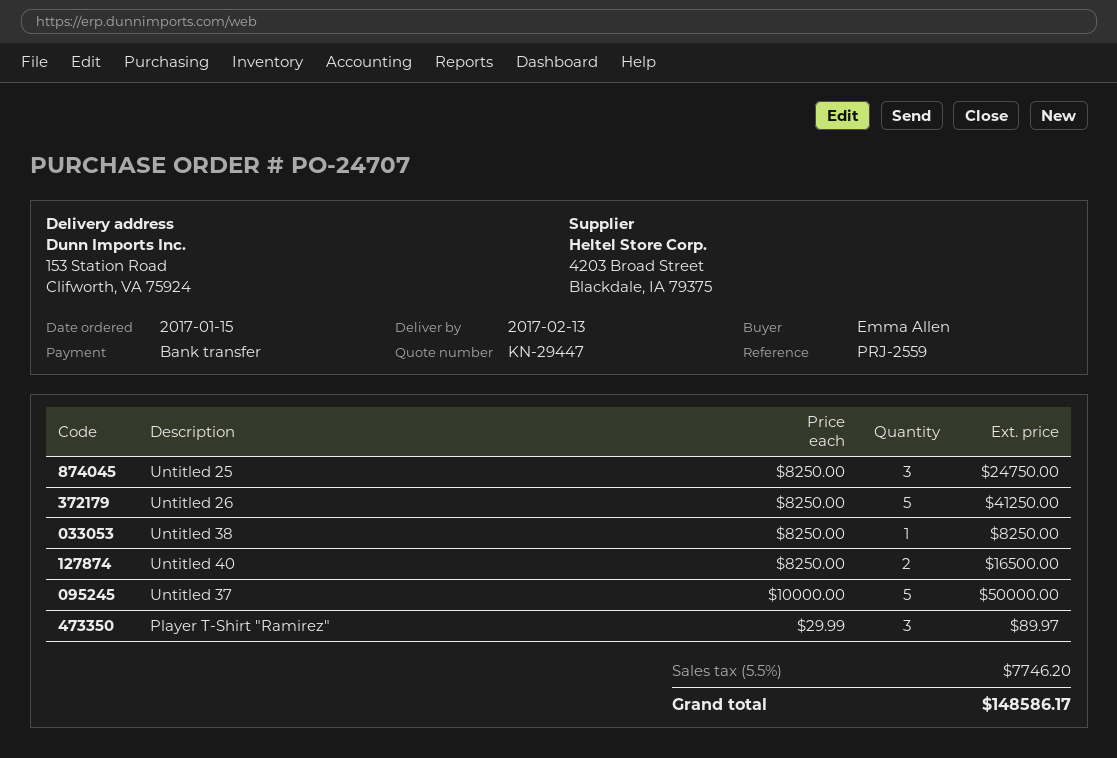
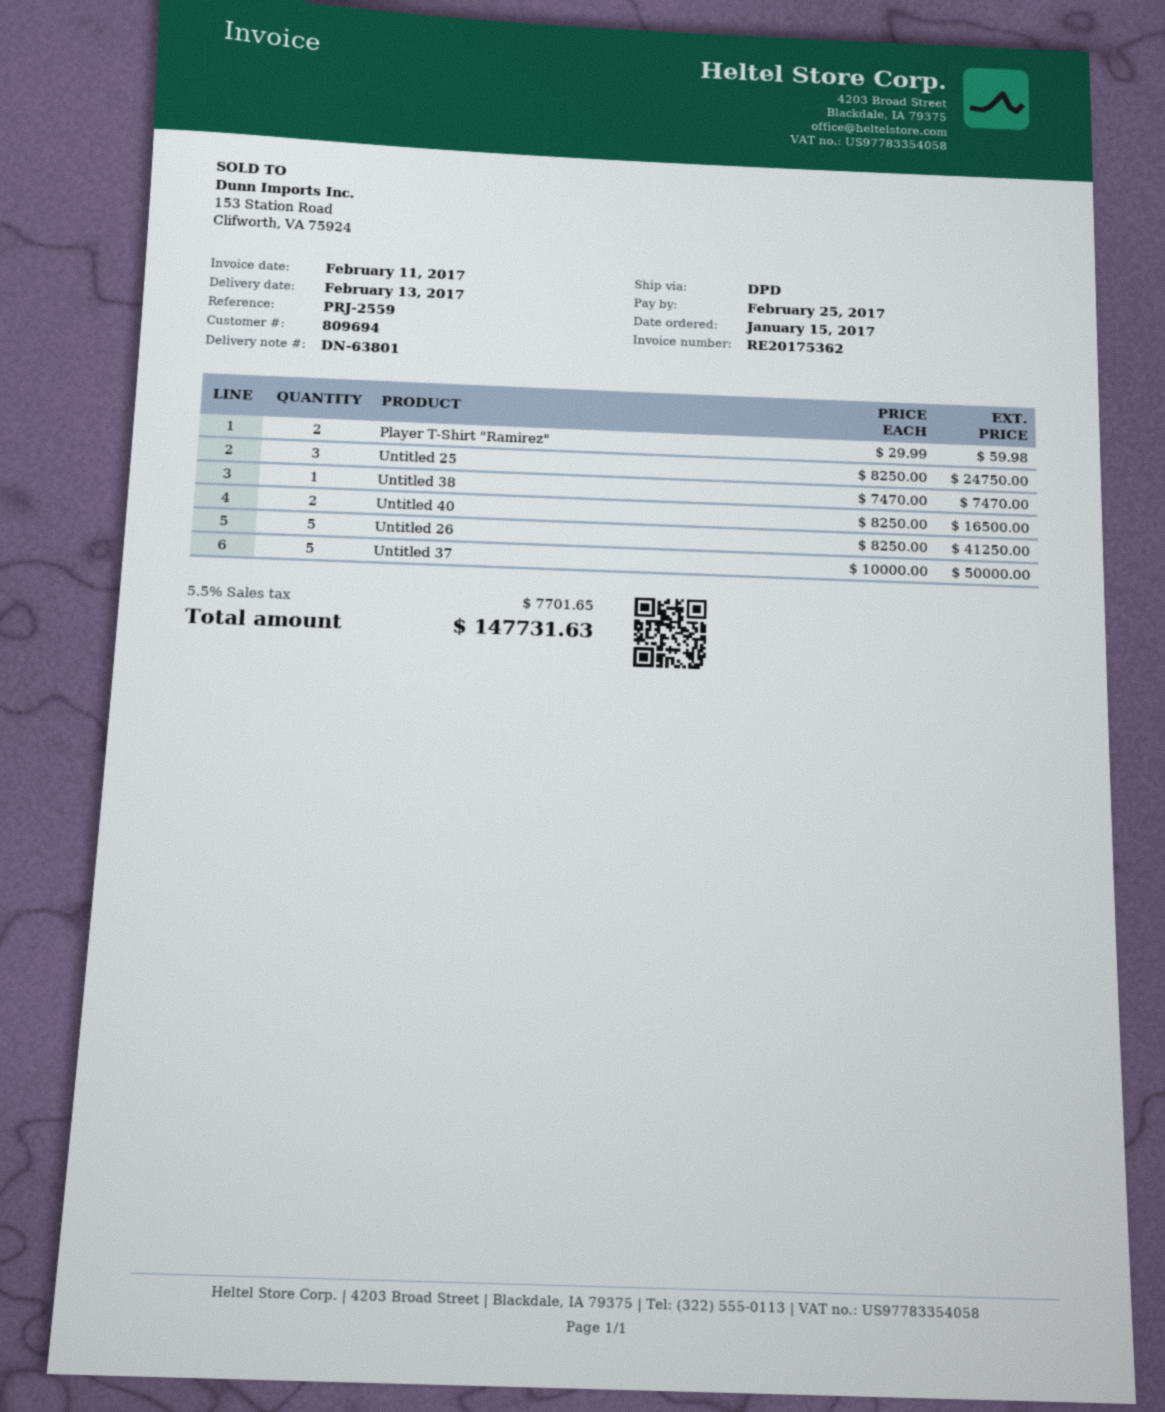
Untitled 38: 1 x 8250.00 = 8250.00 -> 1 x 7470.00 = 7470.00
Player T-Shirt "Ramirez": 3 x 29.99 = 89.97 -> 2 x 29.99 = 59.98
tax: 5.5% = 7746.20 -> 5.5% = 7701.65
total: 148586.17 -> 147731.63

